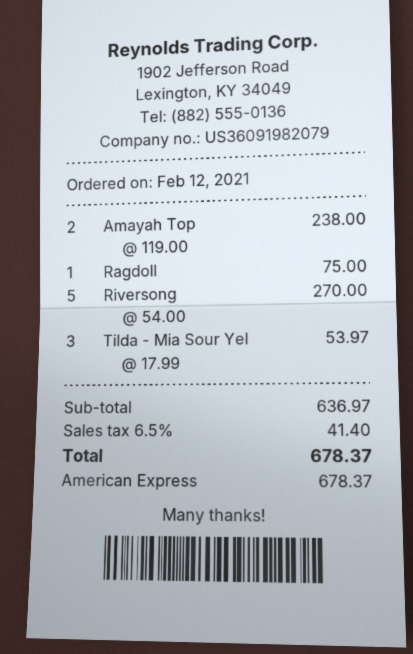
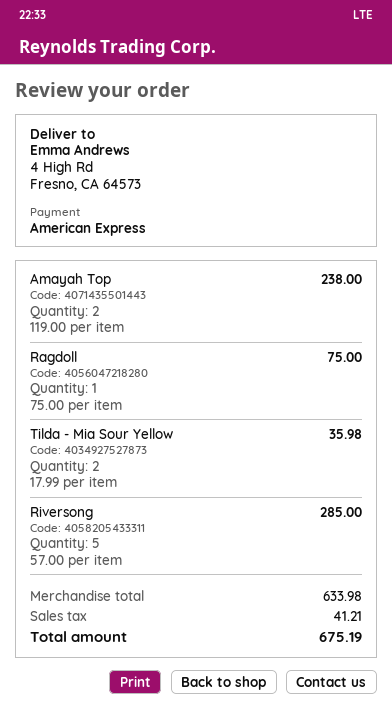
Riversong: 5 x 54.00 = 270.00 -> 5 x 57.00 = 285.00
Tilda - Mia Sour Yel: 3 x 17.99 = 53.97 -> 2 x 17.99 = 35.98
subtotal: 636.97 -> 633.98
tax: 41.40 -> 41.21
total: 678.37 -> 675.19

